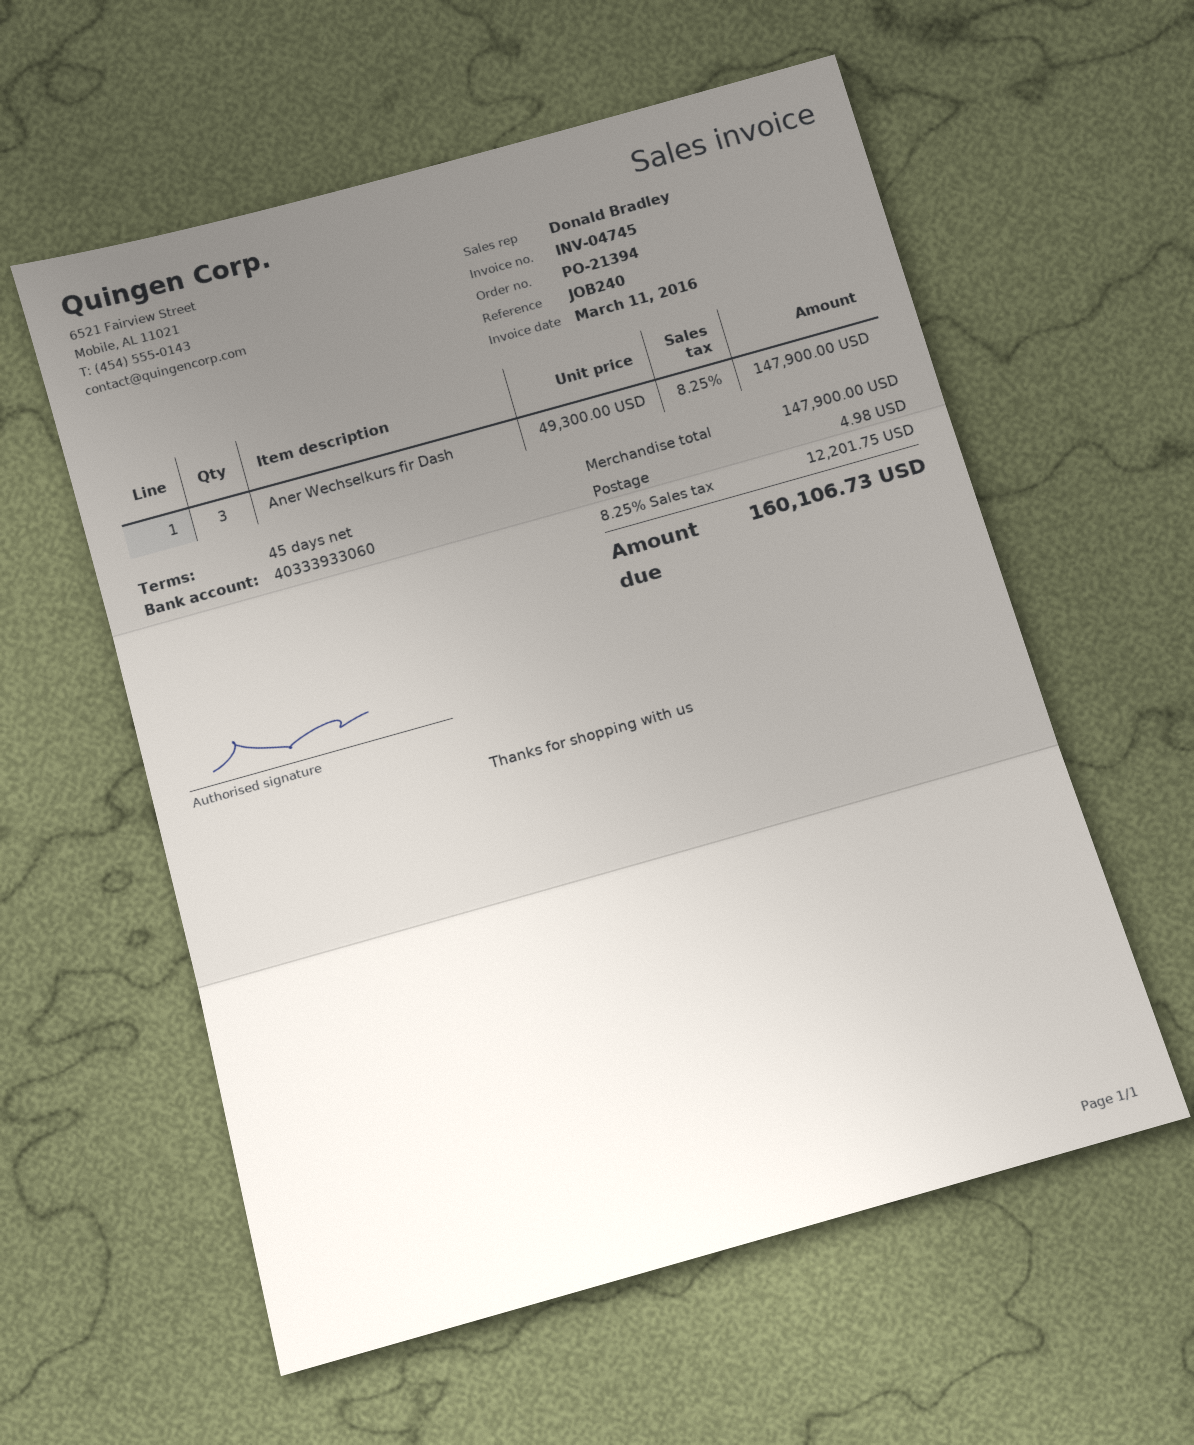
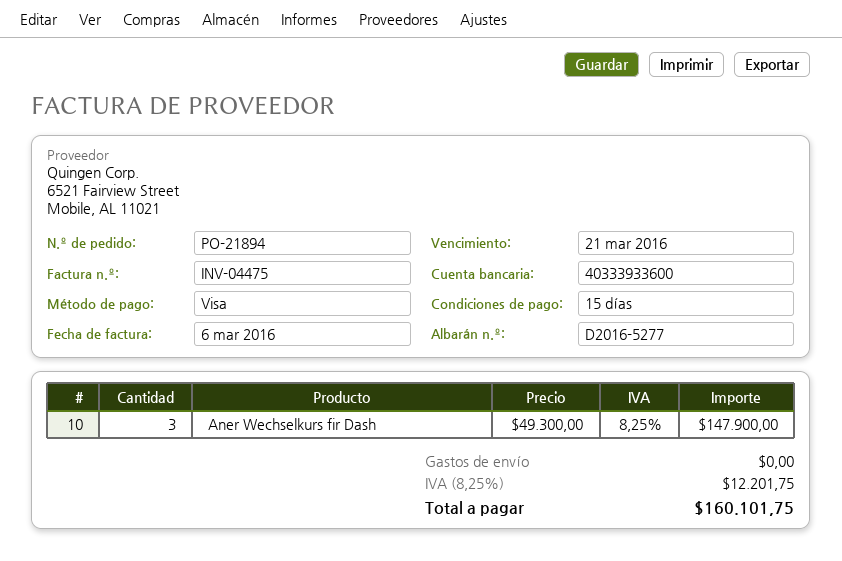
order number: PO-21394 -> PO-21894
invoice number: INV-04745 -> INV-04475
invoice date: 2016-03-11 -> 2016-03-06
payment terms: 45 days -> 15 days
bank account: 40333933060 -> 40333933600
shipping: 4.98 -> 0.00
total: 160106.73 -> 160101.75

